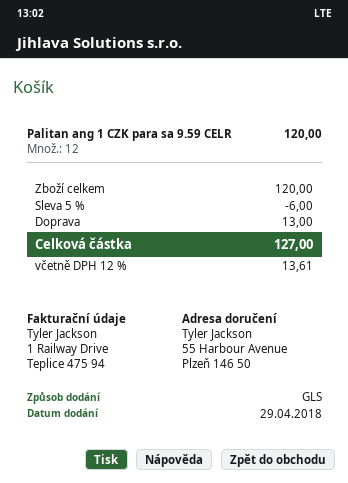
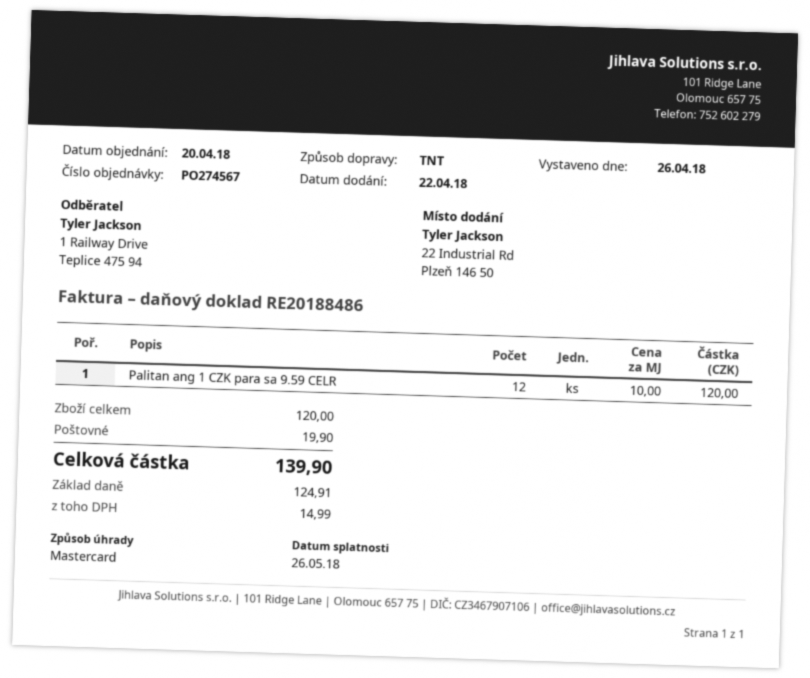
delivery date: 2018-04-29 -> 2018-04-22
shipping method: GLS -> TNT
ship to: 55 Harbour Avenue, Plzeň 146 50 -> 22 Industrial Rd, Plzeň 146 50
discount: 5% = 6.00 -> none
shipping: 13.00 -> 19.90
tax: 13.61 -> 14.99
total: 127.00 -> 139.90

